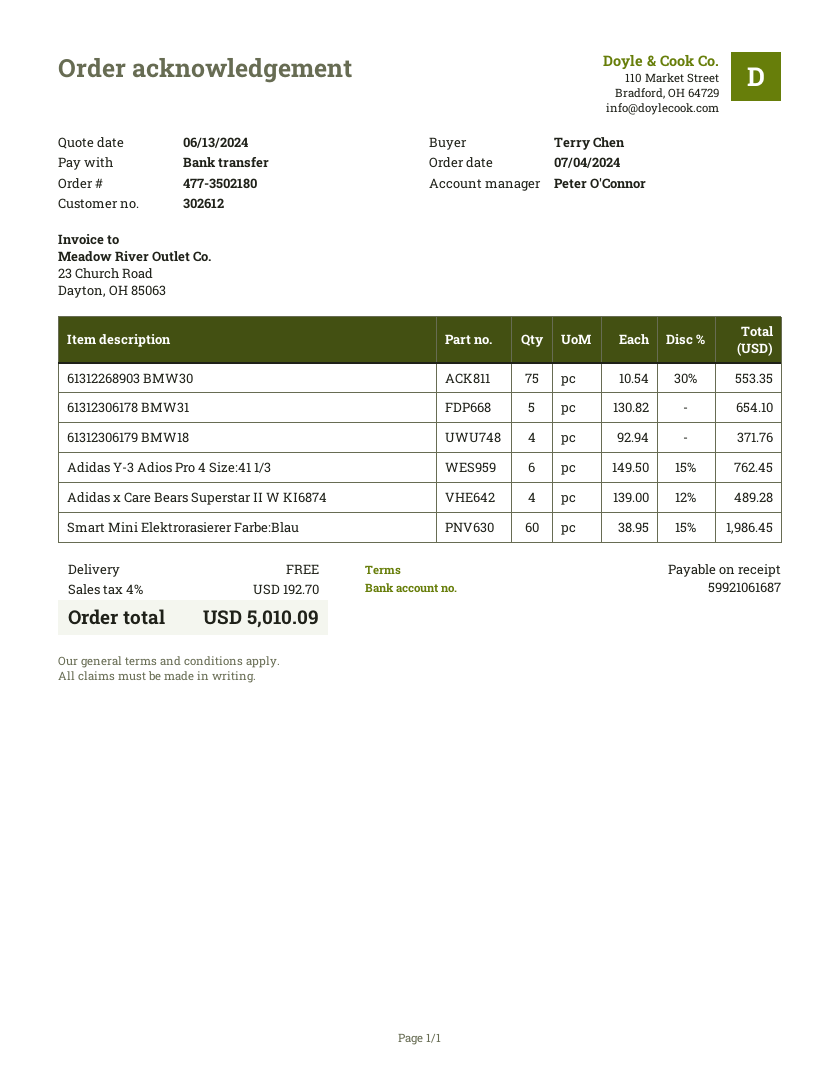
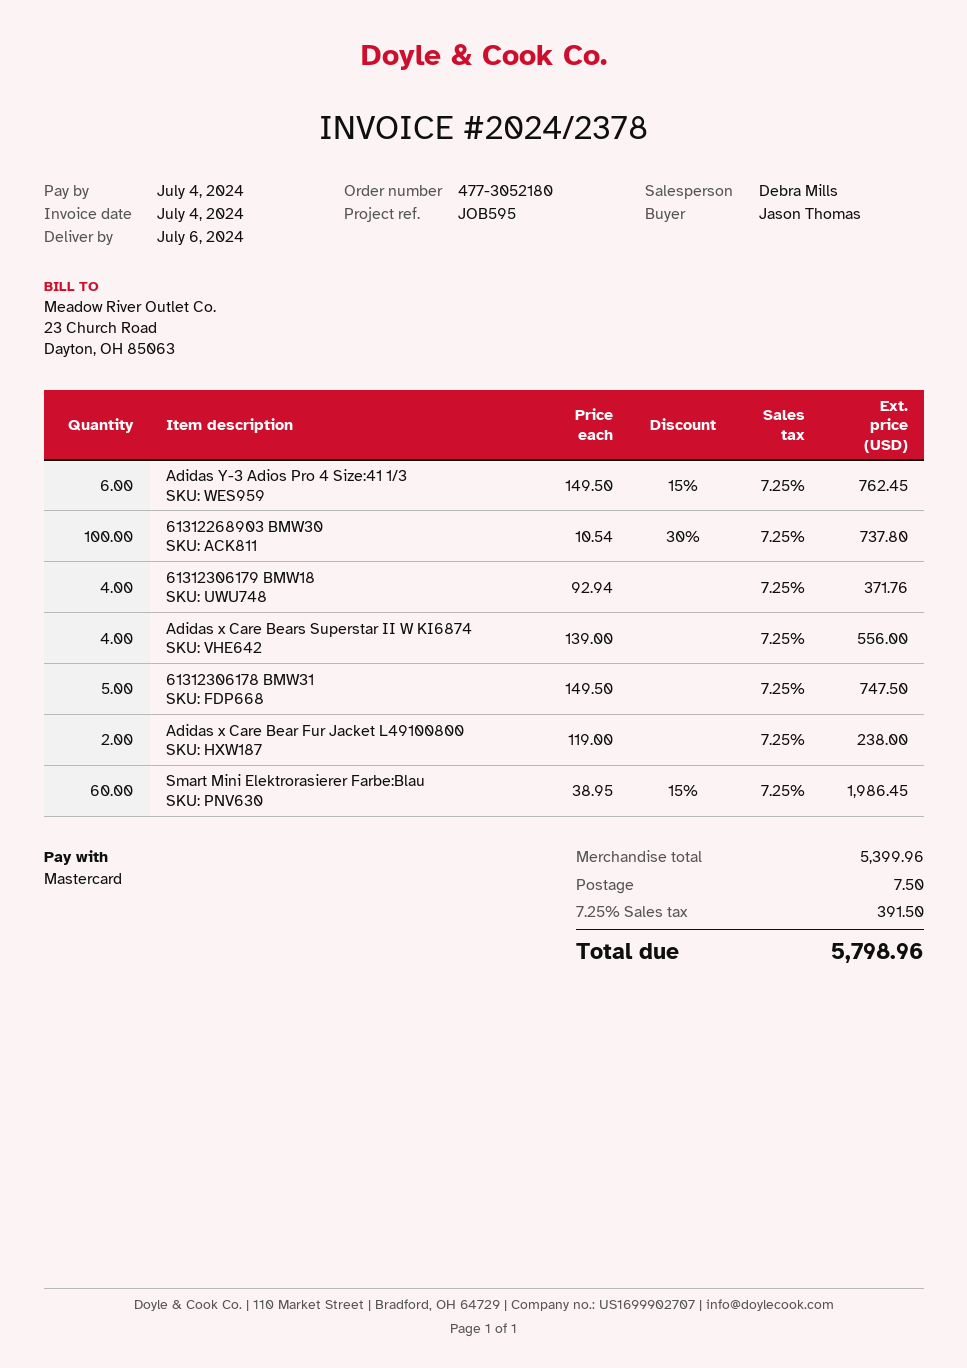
order number: 477-3502180 -> 477-3052180
ordered by: Terry Chen -> Jason Thomas
sales rep: Peter O'Connor -> Debra Mills
payment method: bank transfer -> Mastercard
61312268903 BMW30: 75 x 10.54 - 30% = 553.35 -> 100 x 10.54 - 30% = 737.80
61312306178 BMW31: 5 x 130.82 = 654.10 -> 5 x 149.50 = 747.50
Adidas x Care Bears Superstar II W KI6874: 4 x 139.00 - 12% = 489.28 -> 4 x 139.00 = 556.00
Adidas x Care Bear Fur Jacket L49100800: none -> 2 x 119.00 = 238.00
shipping: 0.00 -> 7.50
tax: 4% = 192.70 -> 7.25% = 391.50
total: 5010.09 -> 5798.96

